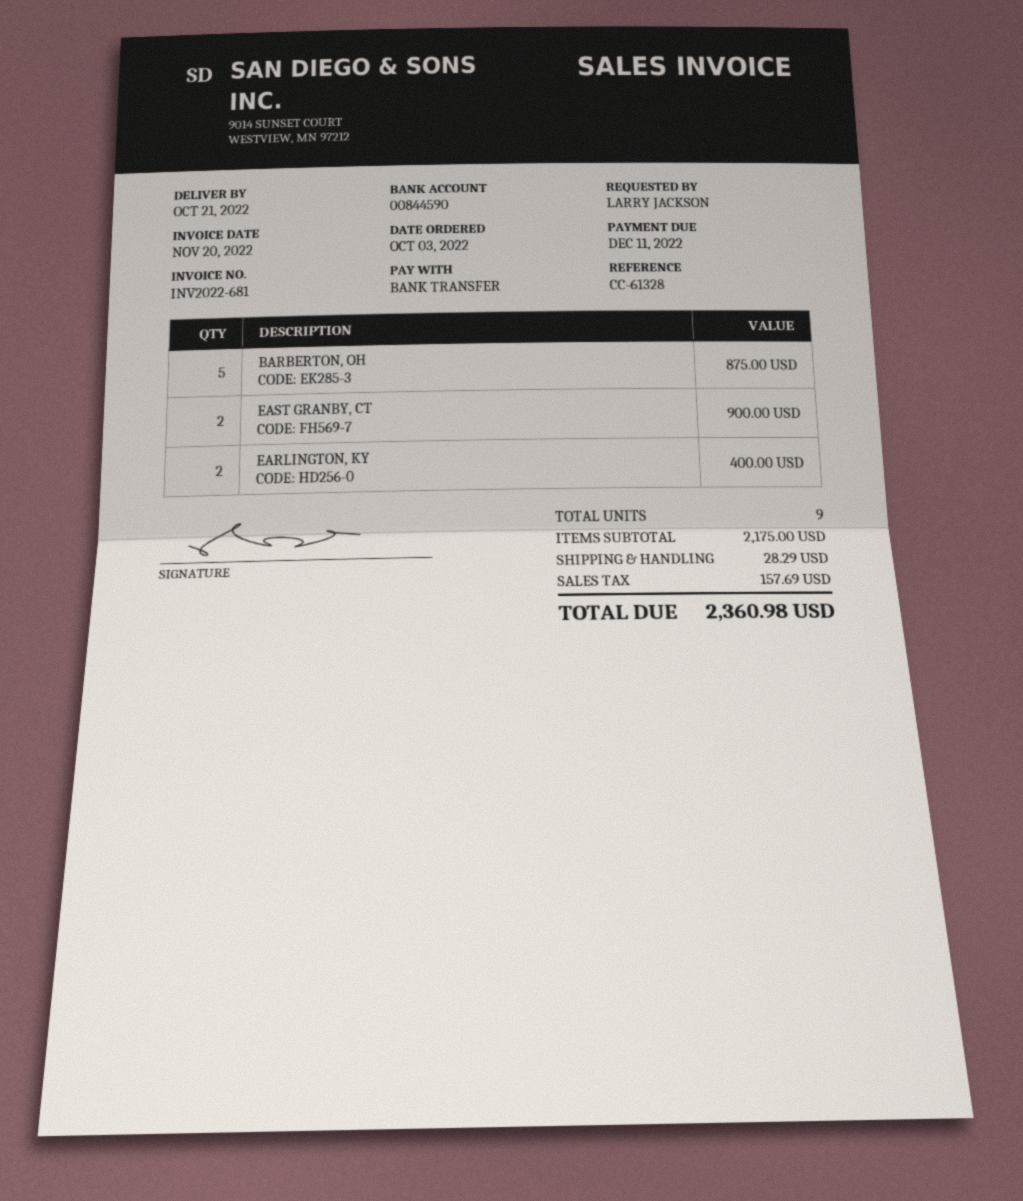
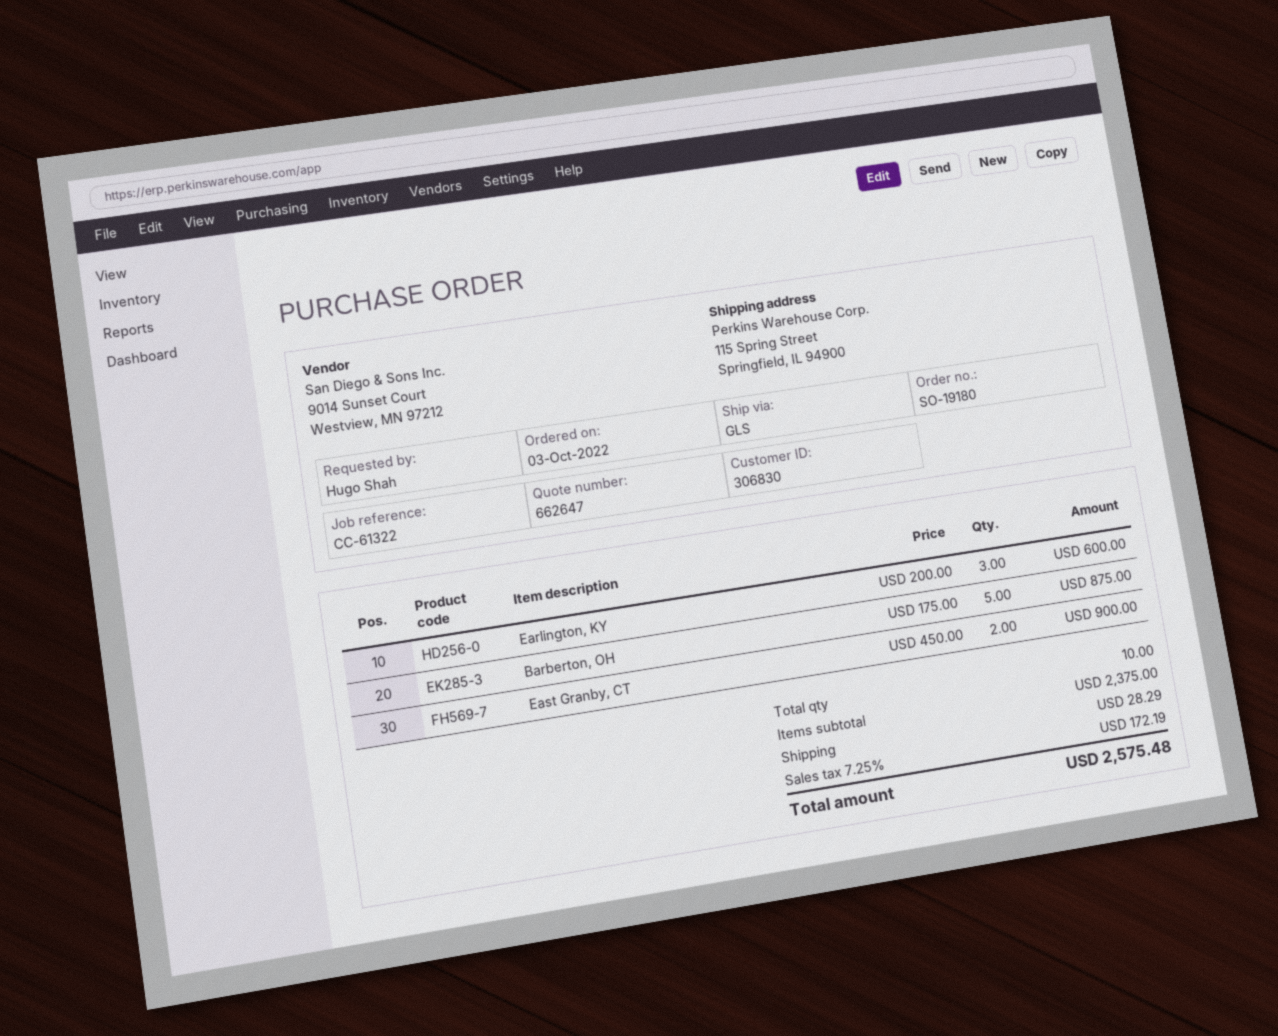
reference: CC-61328 -> CC-61322
ordered by: LARRY JACKSON -> Hugo Shah
EARLINGTON, KY: 2 for 400.00 -> 3 for 600.00
total quantity: 9 -> 10
subtotal: 2175.00 -> 2375.00
tax: 157.69 -> 172.19
total: 2360.98 -> 2575.48

